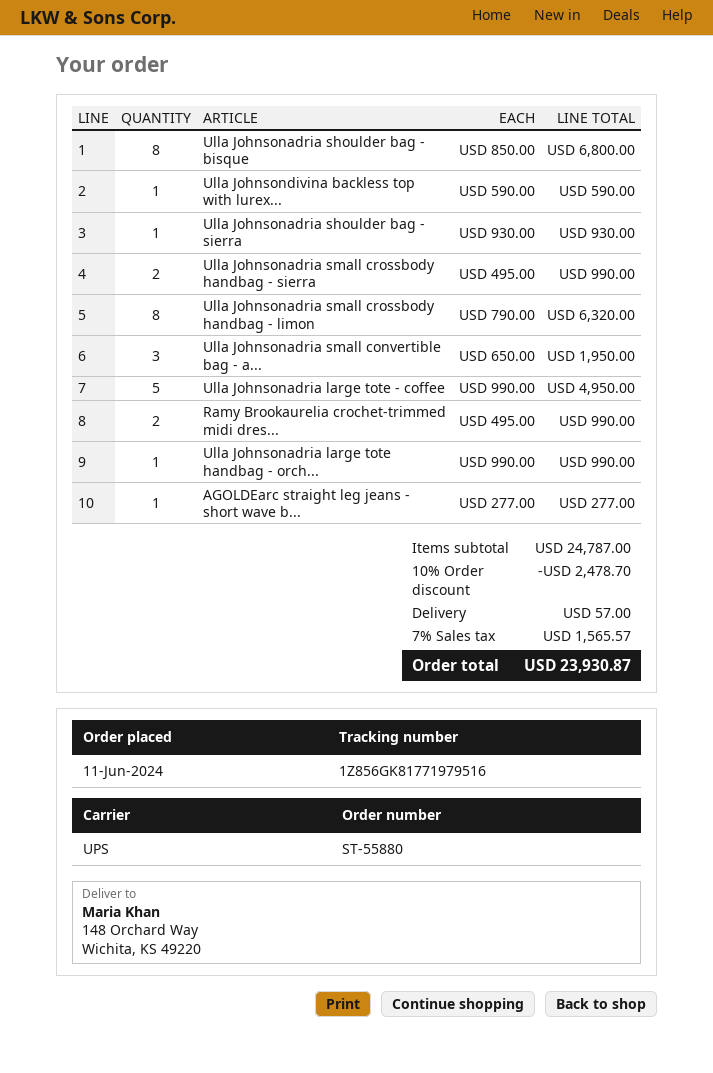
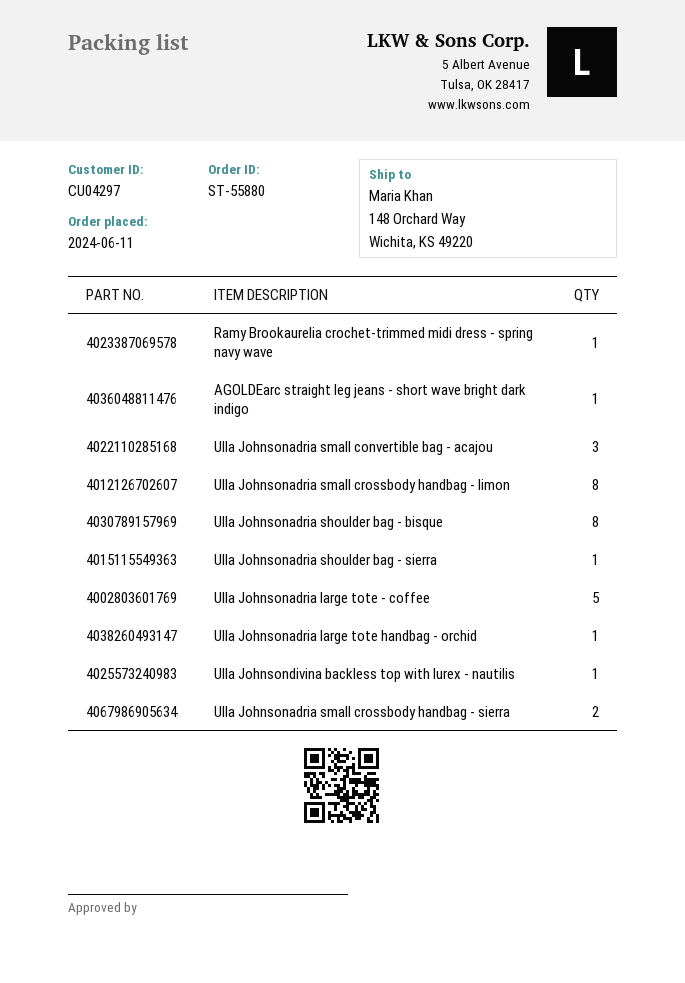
Ramy Brookaurelia crochet-trimmed midi dres...: 2 -> 1

